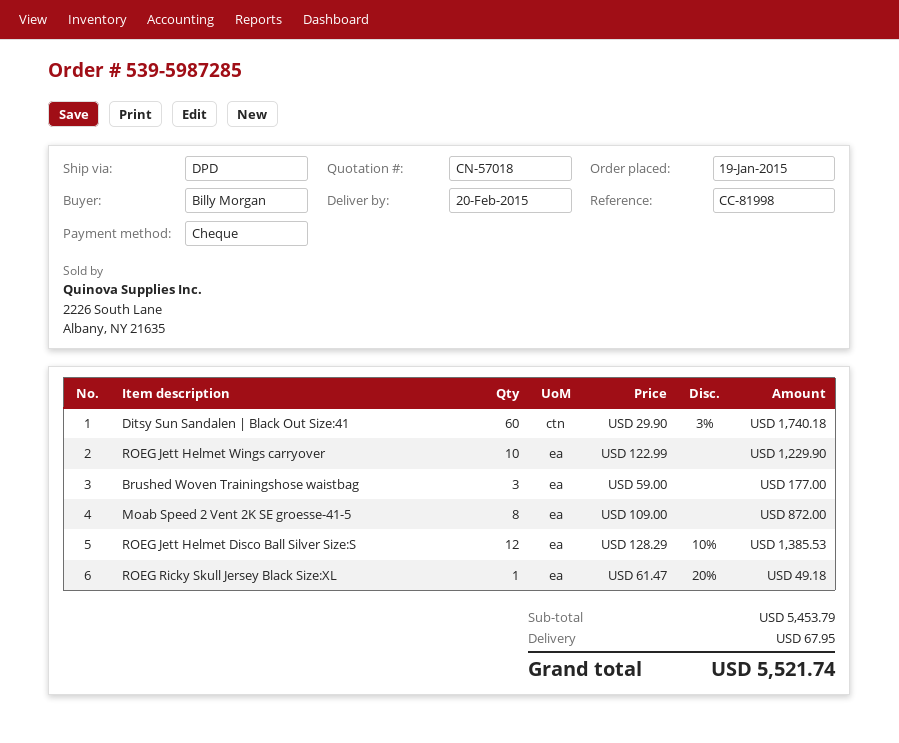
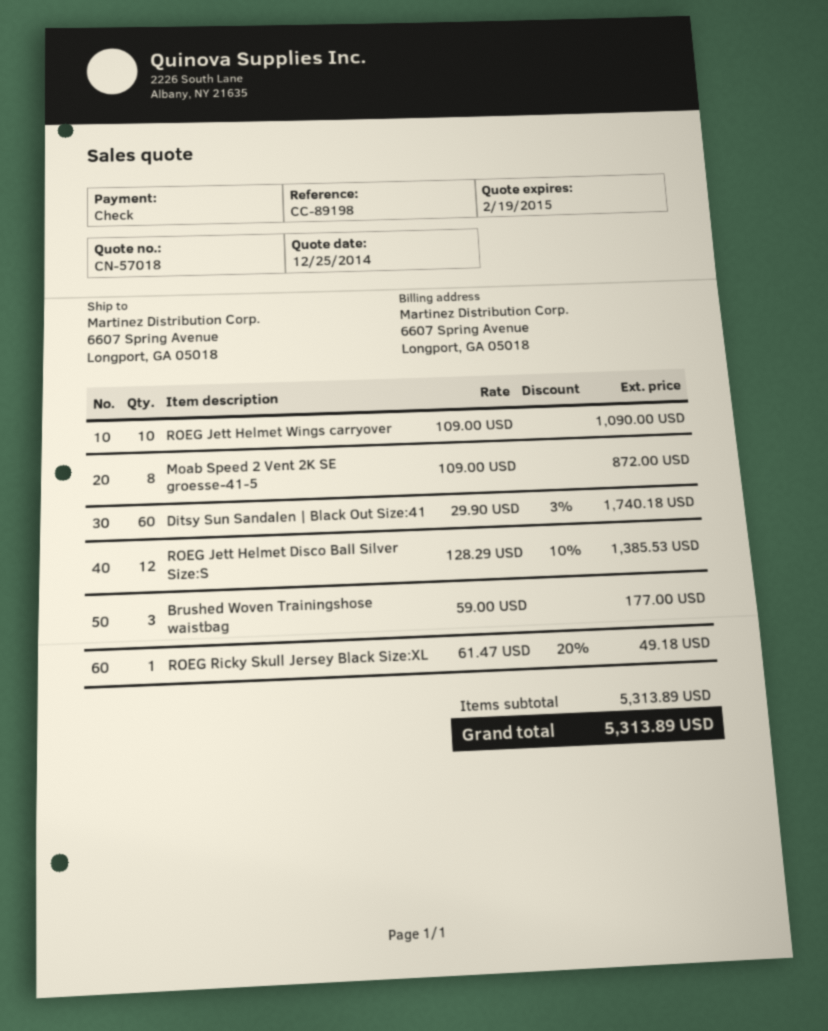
reference: CC-81998 -> CC-89198
ROEG Jett Helmet Wings carryover: 10 x 122.99 = 1229.90 -> 10 x 109.00 = 1090.00
subtotal: 5453.79 -> 5313.89
shipping: 67.95 -> none
total: 5521.74 -> 5313.89

